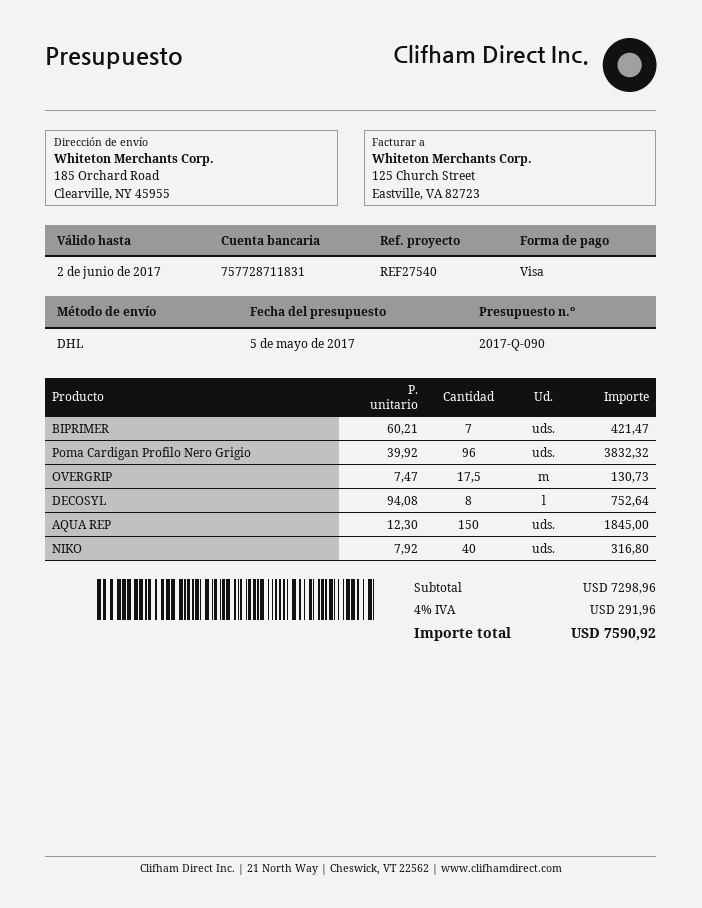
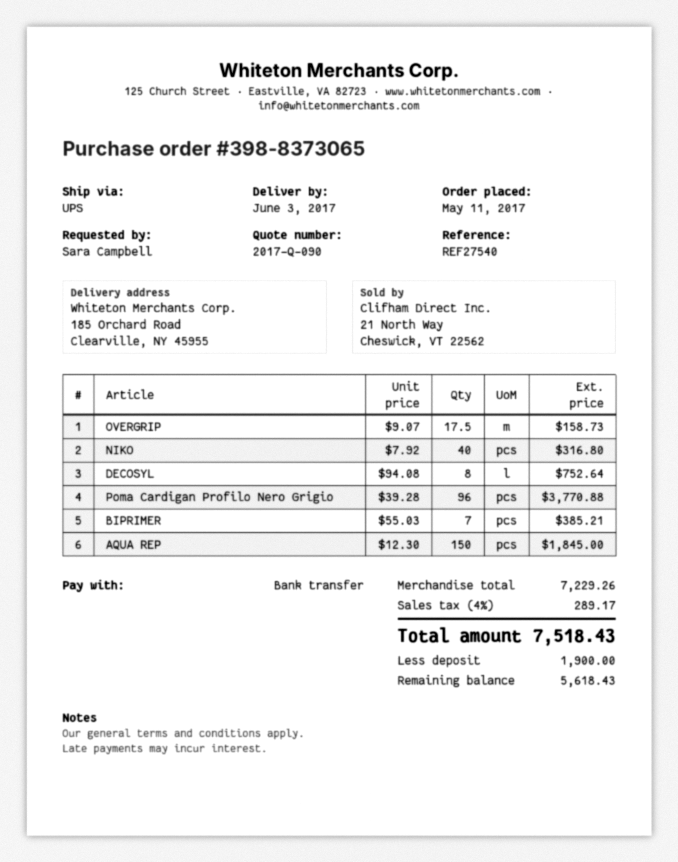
payment method: Visa -> bank transfer
shipping method: DHL -> UPS
BIPRIMER: 7 x 60.21 = 421.47 -> 7 x 55.03 = 385.21
Poma Cardigan Profilo Nero Grigio: 96 x 39.92 = 3832.32 -> 96 x 39.28 = 3770.88
OVERGRIP: 17.5 x 7.47 = 130.73 -> 17.5 x 9.07 = 158.73
subtotal: 7298.96 -> 7229.26
tax: 4% = 291.96 -> 4% = 289.17
total: 7590.92 -> 7518.43

